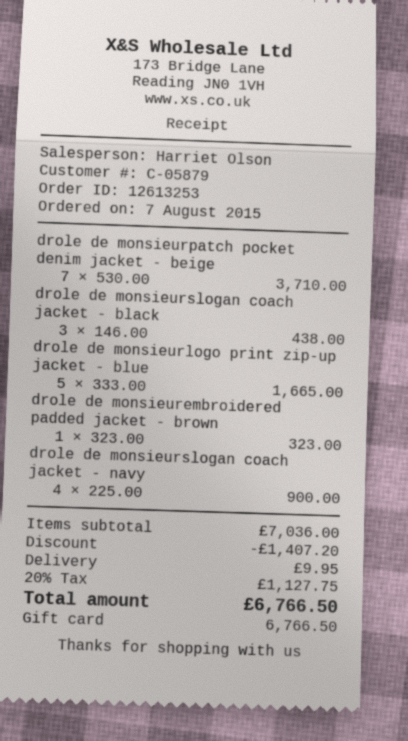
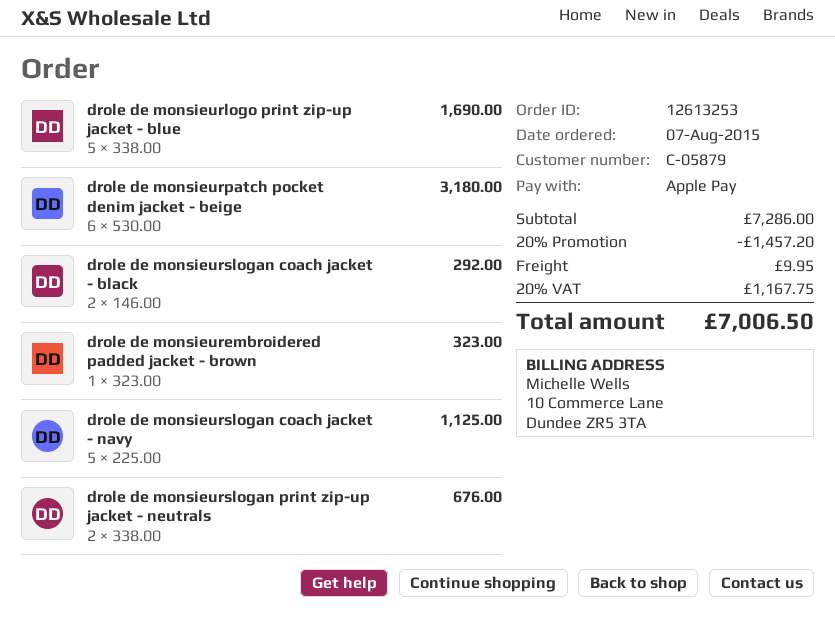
payment method: gift card -> Apple Pay
drole de monsieurpatch pocket denim jacket - beige: 7 x 530.00 = 3710.00 -> 6 x 530.00 = 3180.00
drole de monsieurslogan coach jacket - black: 3 x 146.00 = 438.00 -> 2 x 146.00 = 292.00
drole de monsieurlogo print zip-up jacket - blue: 5 x 333.00 = 1665.00 -> 5 x 338.00 = 1690.00
drole de monsieurslogan coach jacket - navy: 4 x 225.00 = 900.00 -> 5 x 225.00 = 1125.00
drole de monsieurslogan print zip-up jacket - neutrals: none -> 2 x 338.00 = 676.00
subtotal: 7036.00 -> 7286.00
discount: 1407.20 -> 1457.20
tax: 20% = 1127.75 -> 20% = 1167.75
total: 6766.50 -> 7006.50

